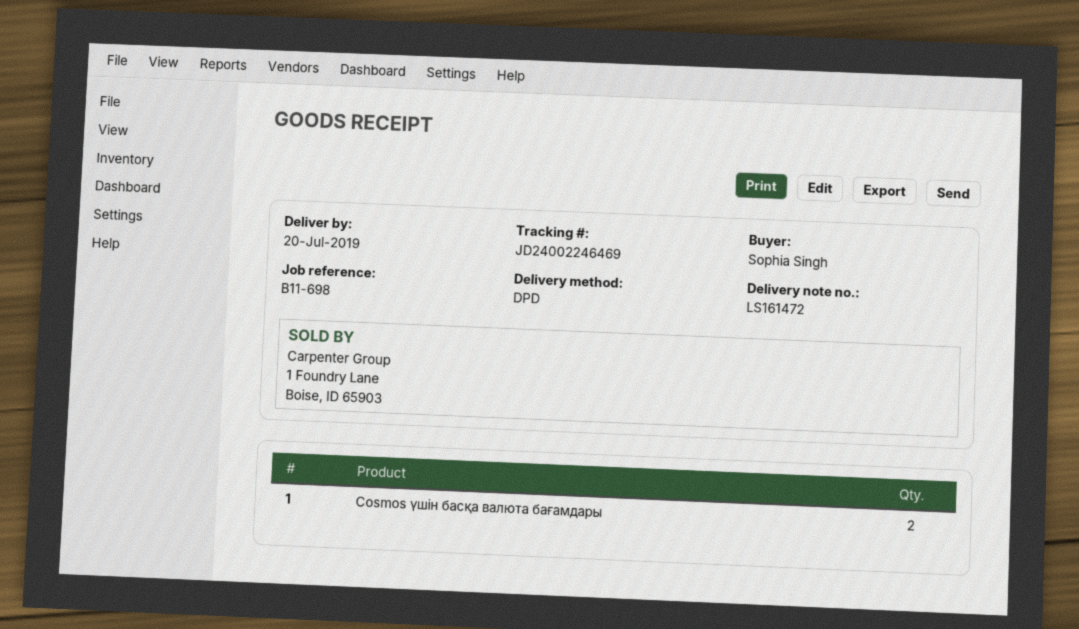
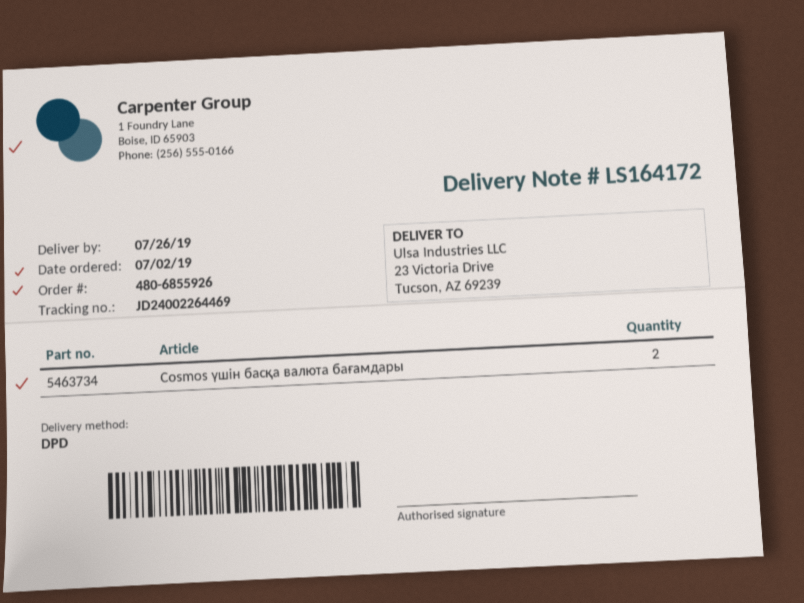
delivery note number: LS161472 -> LS164172
delivery date: 2019-07-20 -> 2019-07-26
tracking number: JD24002246469 -> JD24002264469

